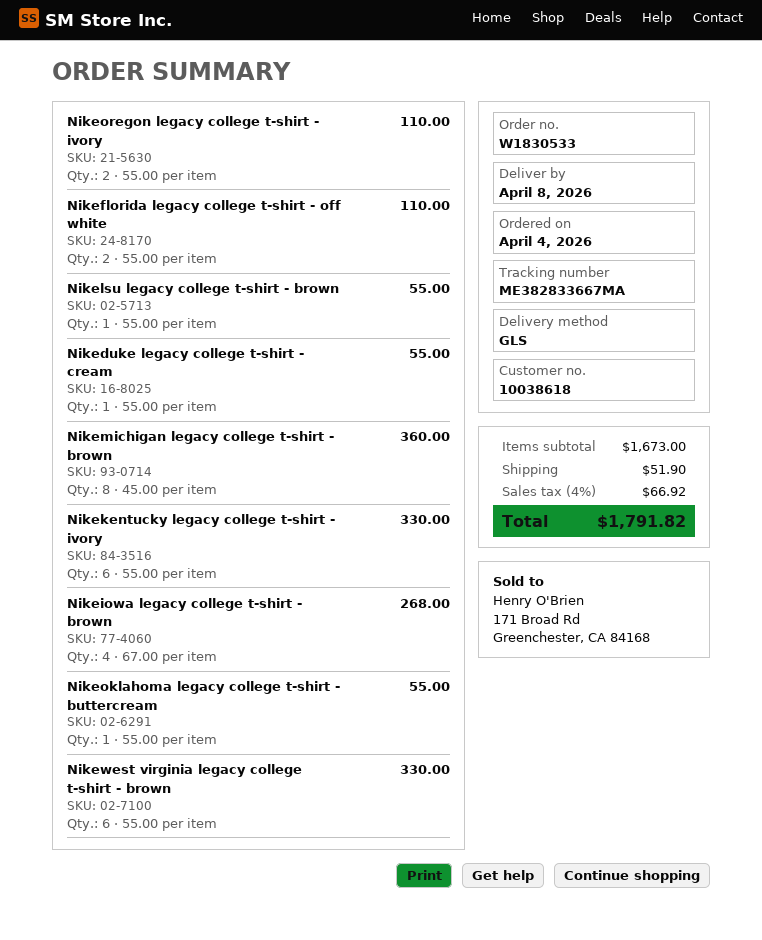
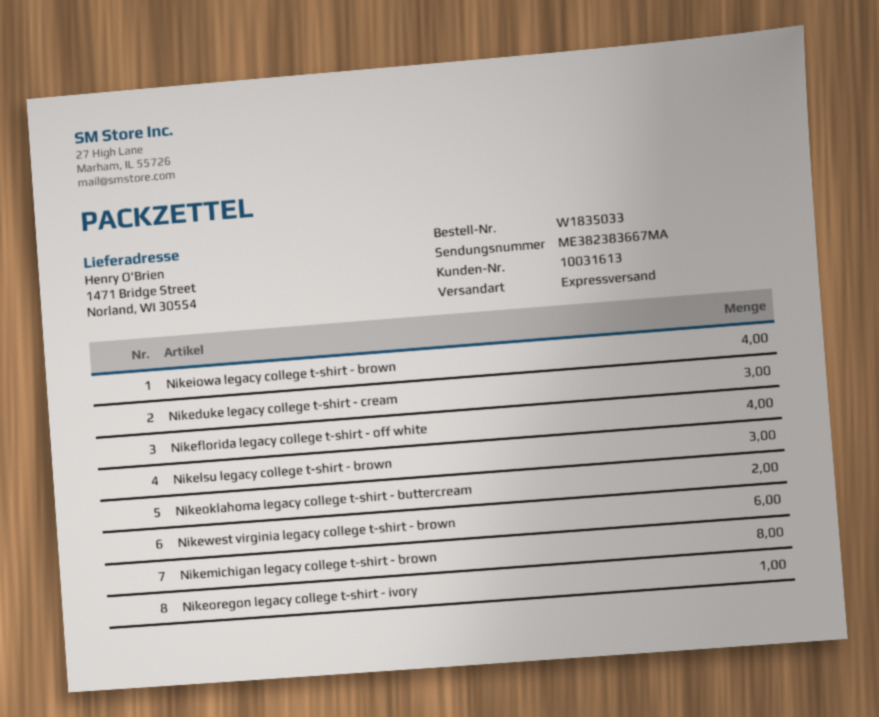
order number: W1830533 -> W1835033
customer number: 10038618 -> 10031613
shipping method: GLS -> express
tracking number: ME382833667MA -> ME382383667MA
Nikeoregon legacy college t-shirt - ivory: 2 -> 1
Nikeflorida legacy college t-shirt - off white: 2 -> 4
Nikelsu legacy college t-shirt - brown: 1 -> 3
Nikeduke legacy college t-shirt - cream: 1 -> 3
Nikekentucky legacy college t-shirt - ivory: 6 -> none
Nikeoklahoma legacy college t-shirt - buttercream: 1 -> 2

